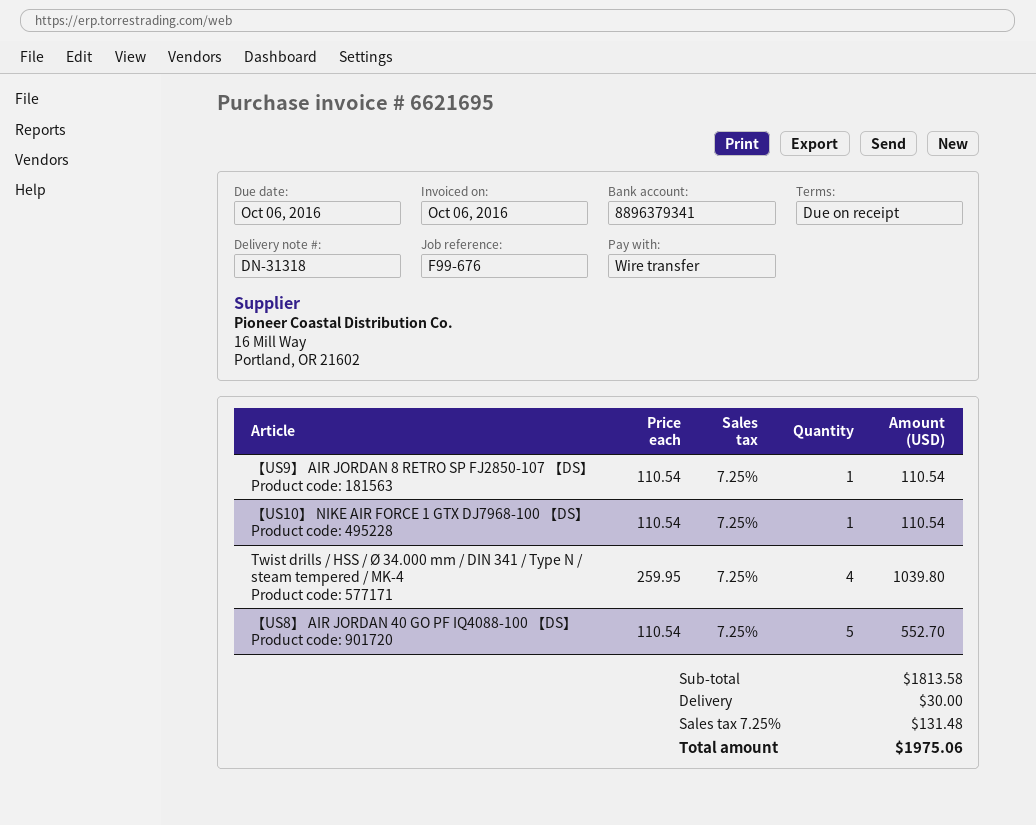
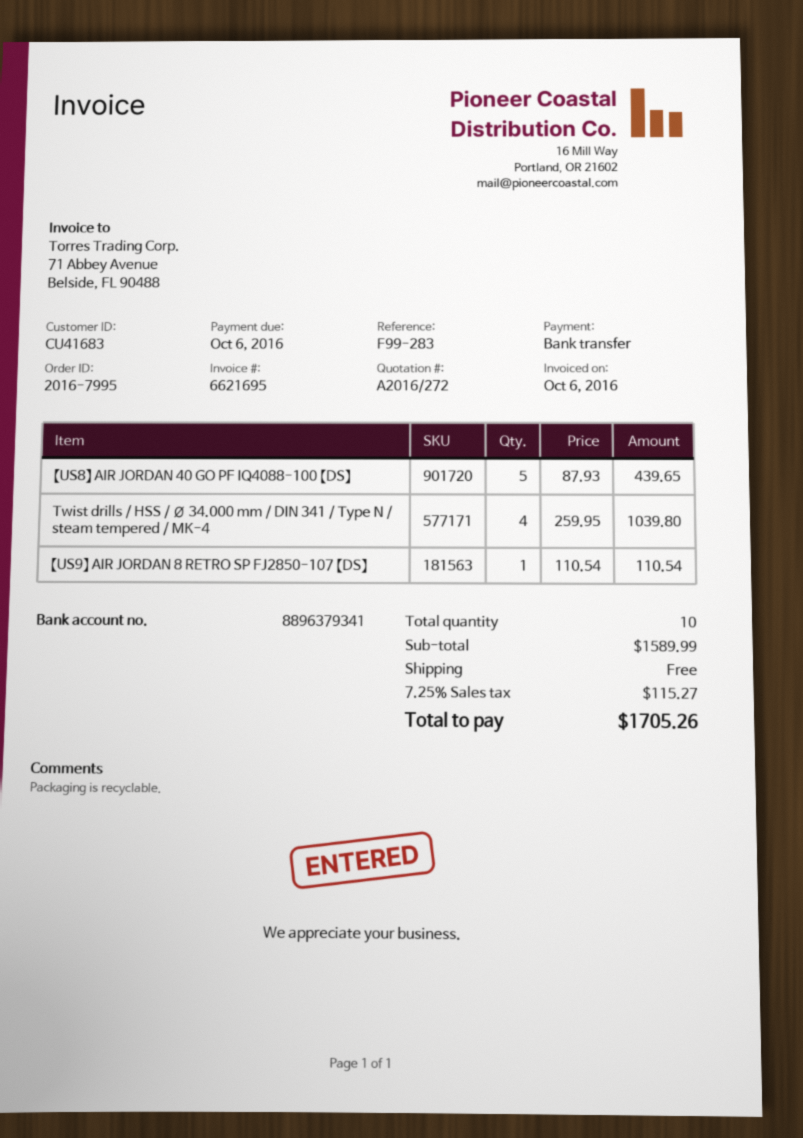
reference: F99-676 -> F99-283
【US10】 NIKE AIR FORCE 1 GTX DJ7968-100 【DS】: 1 x 110.54 = 110.54 -> none
【US8】 AIR JORDAN 40 GO PF IQ4088-100 【DS】: 5 x 110.54 = 552.70 -> 5 x 87.93 = 439.65
subtotal: 1813.58 -> 1589.99
shipping: 30.00 -> 0.00
tax: 7.25% = 131.48 -> 7.25% = 115.27
total: 1975.06 -> 1705.26

